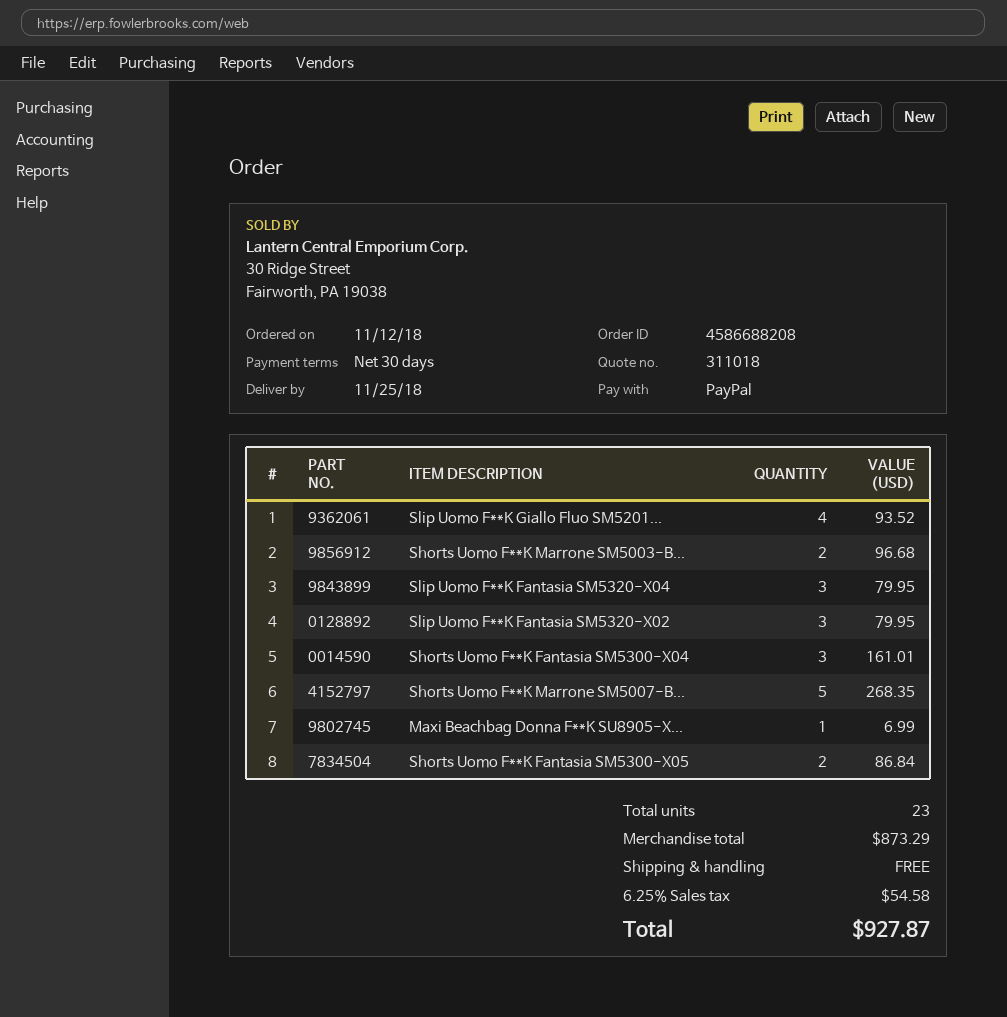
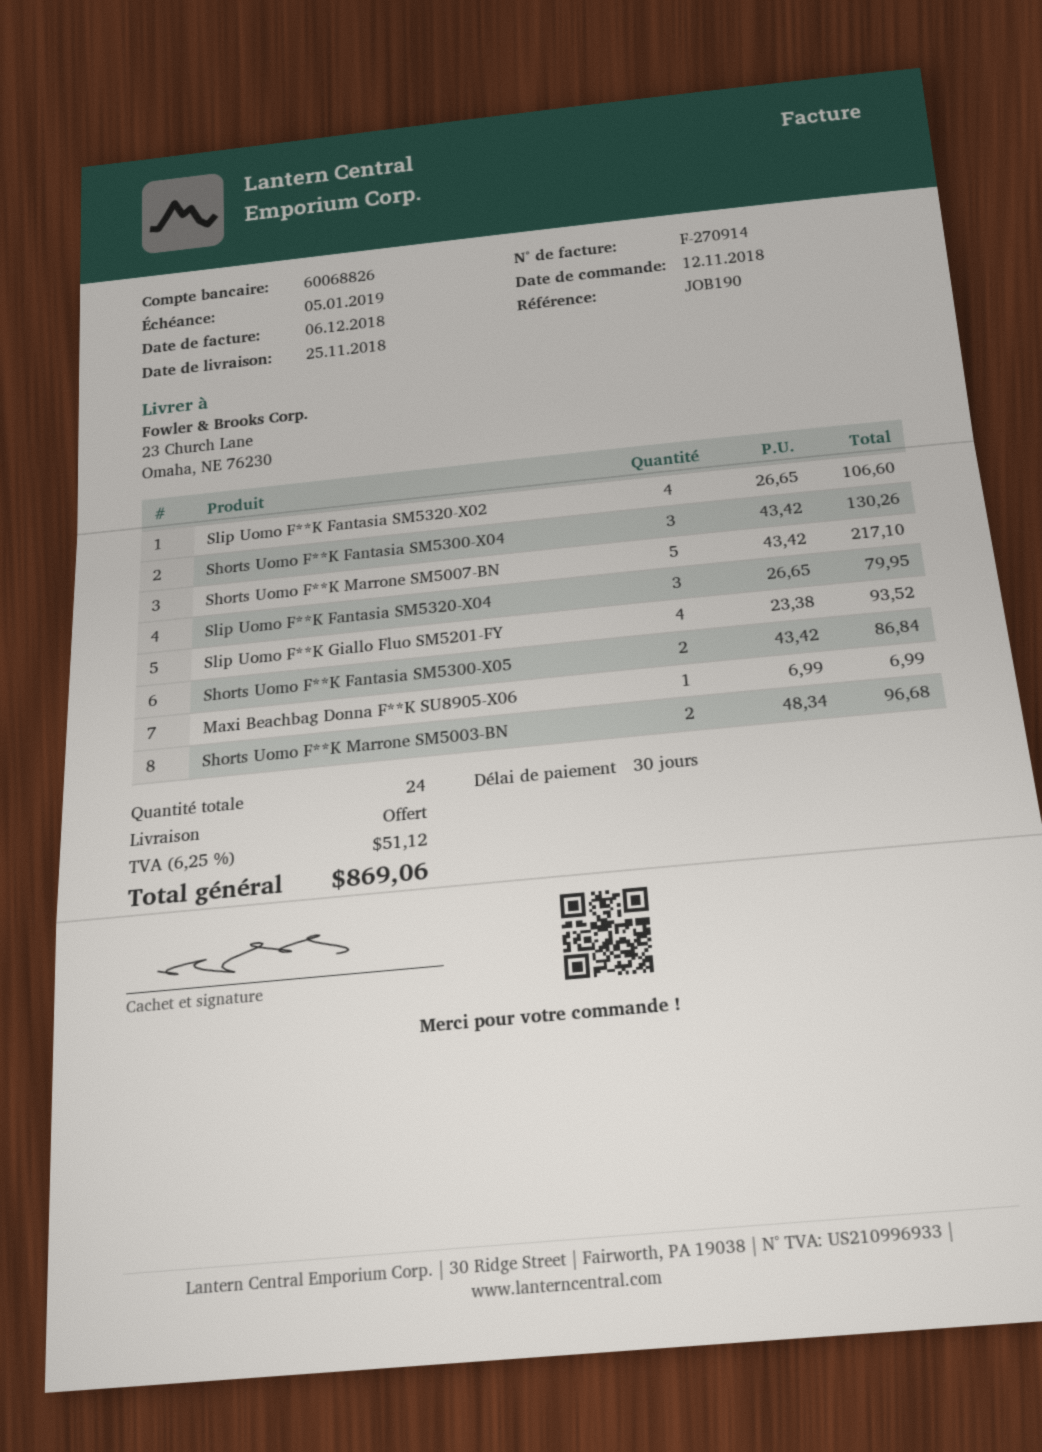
Slip Uomo F**K Fantasia SM5320-X02: 3 for 79.95 -> 4 for 106.60
Shorts Uomo F**K Fantasia SM5300-X04: 3 for 161.01 -> 3 for 130.26
Shorts Uomo F**K Marrone SM5007-B...: 5 for 268.35 -> 5 for 217.10
total quantity: 23 -> 24
tax: 6.25% = 54.58 -> 6.25% = 51.12
total: 927.87 -> 869.06

